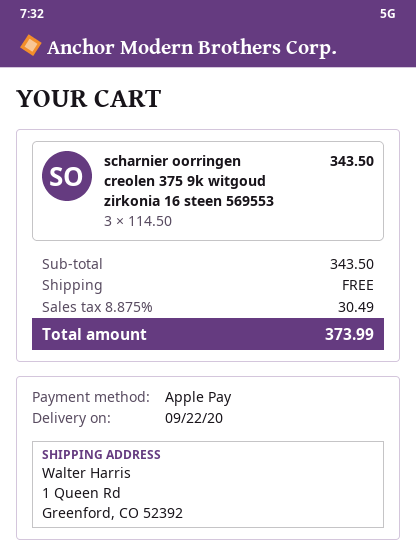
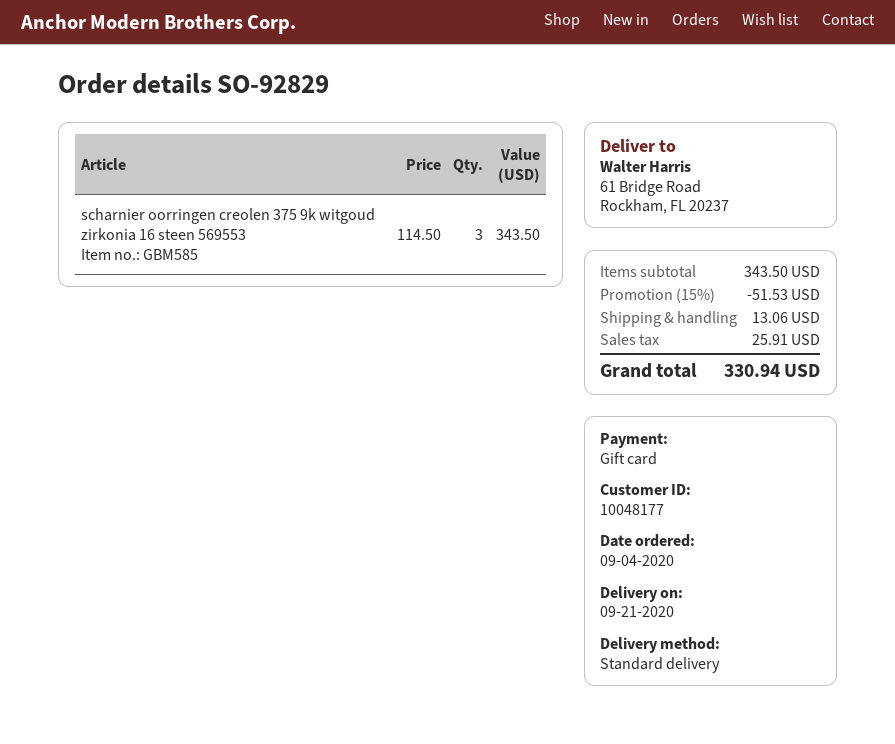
delivery date: 2020-09-22 -> 2020-09-21
payment method: Apple Pay -> gift card
ship to: 1 Queen Rd, Greenford, CO 52392 -> 61 Bridge Road, Rockham, FL 20237
discount: none -> 15% = 51.53
shipping: 0.00 -> 13.06
tax: 30.49 -> 25.91
total: 373.99 -> 330.94

